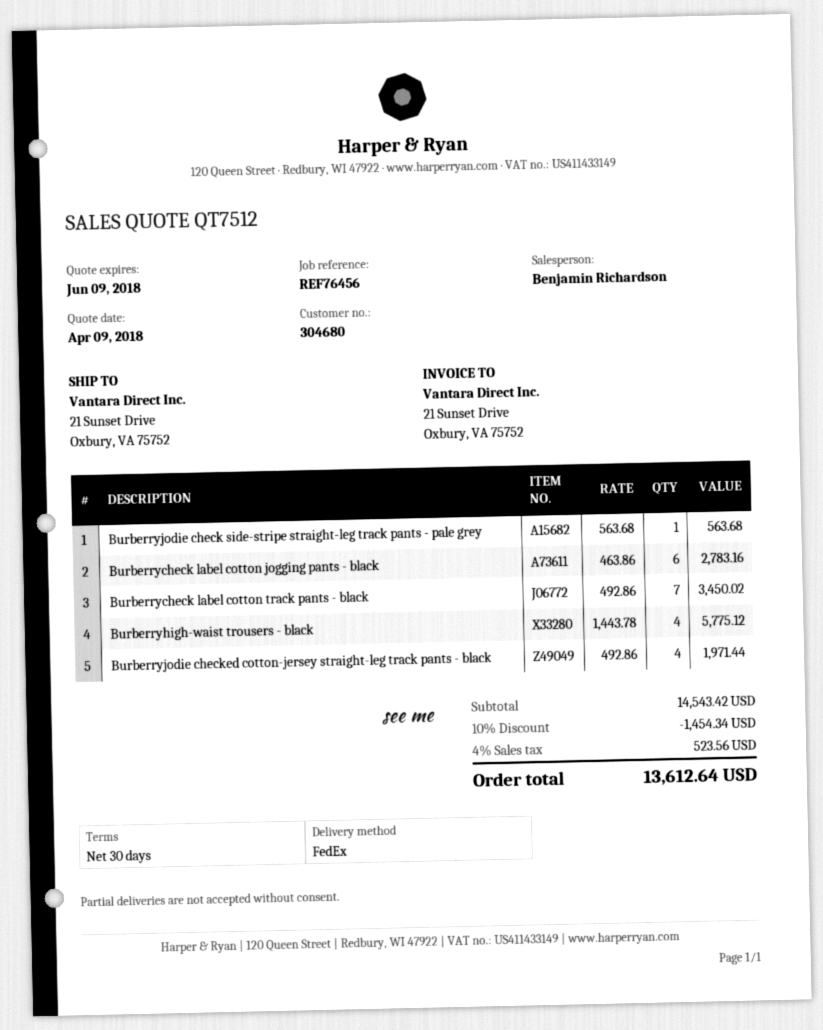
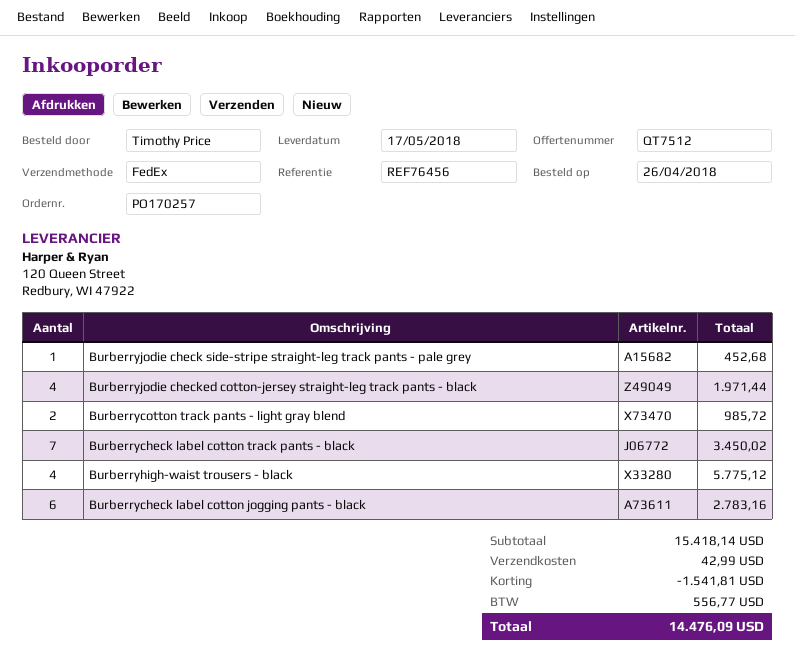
Burberryjodie check side-stripe straight-leg track pants - pale grey: 1 for 563.68 -> 1 for 452.68
Burberrycotton track pants - light gray blend: none -> 2 for 985.72
subtotal: 14543.42 -> 15418.14
discount: 1454.34 -> 1541.81
shipping: none -> 42.99
tax: 523.56 -> 556.77
total: 13612.64 -> 14476.09

